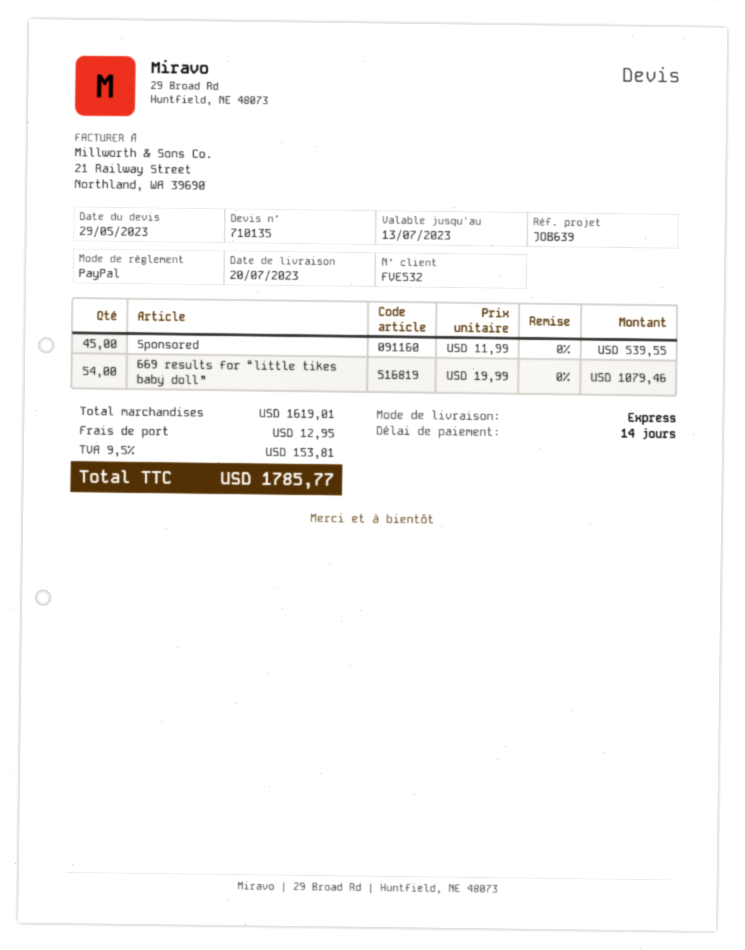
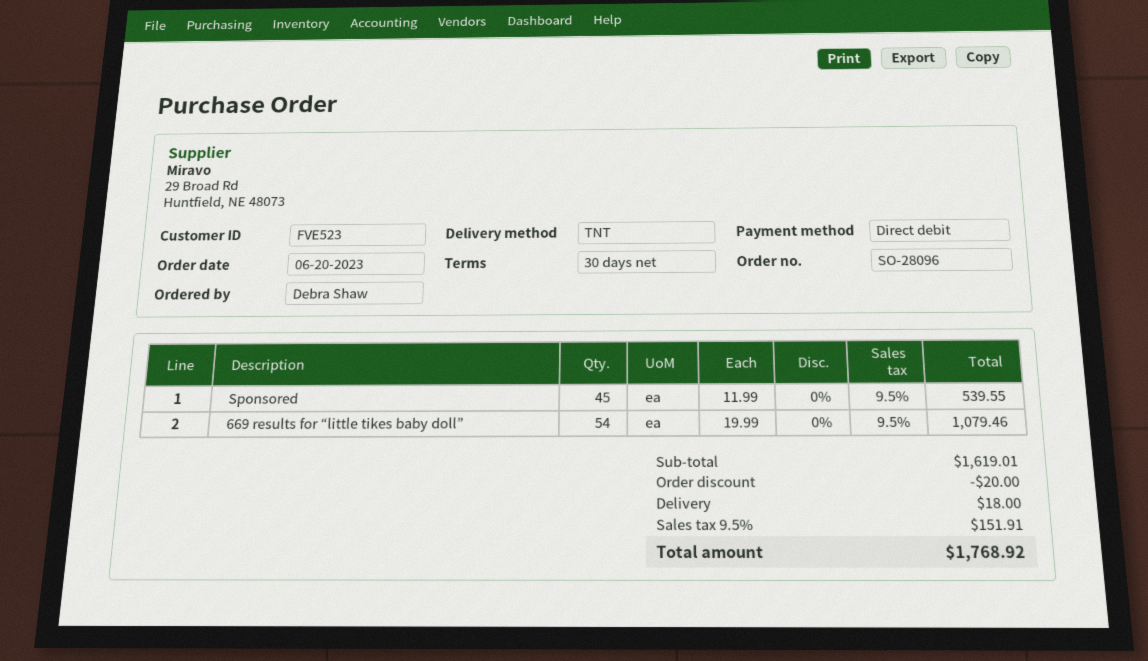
payment terms: 14 days -> 30 days
customer number: FVE532 -> FVE523
payment method: PayPal -> direct debit
shipping method: express -> TNT
discount: none -> 20.00
shipping: 12.95 -> 18.00
tax: 9.5% = 153.81 -> 9.5% = 151.91
total: 1785.77 -> 1768.92

